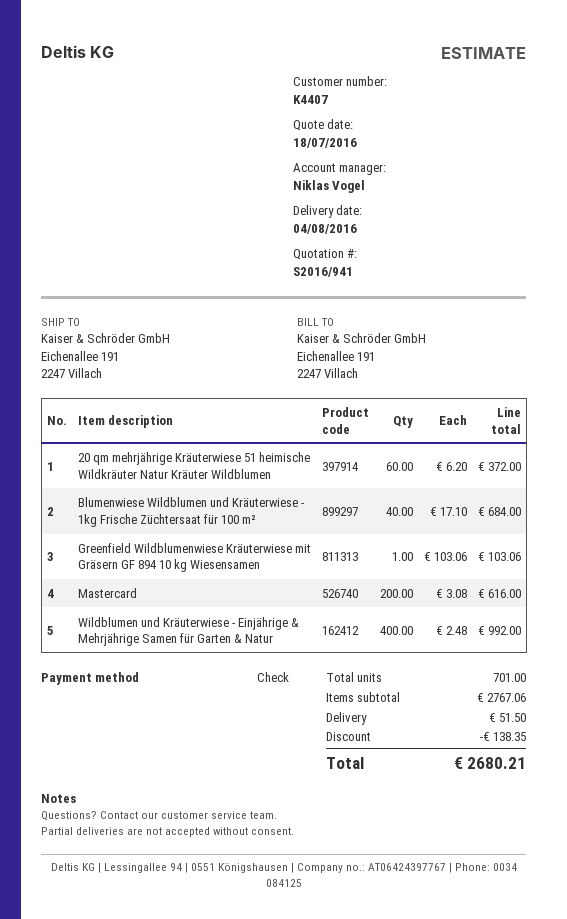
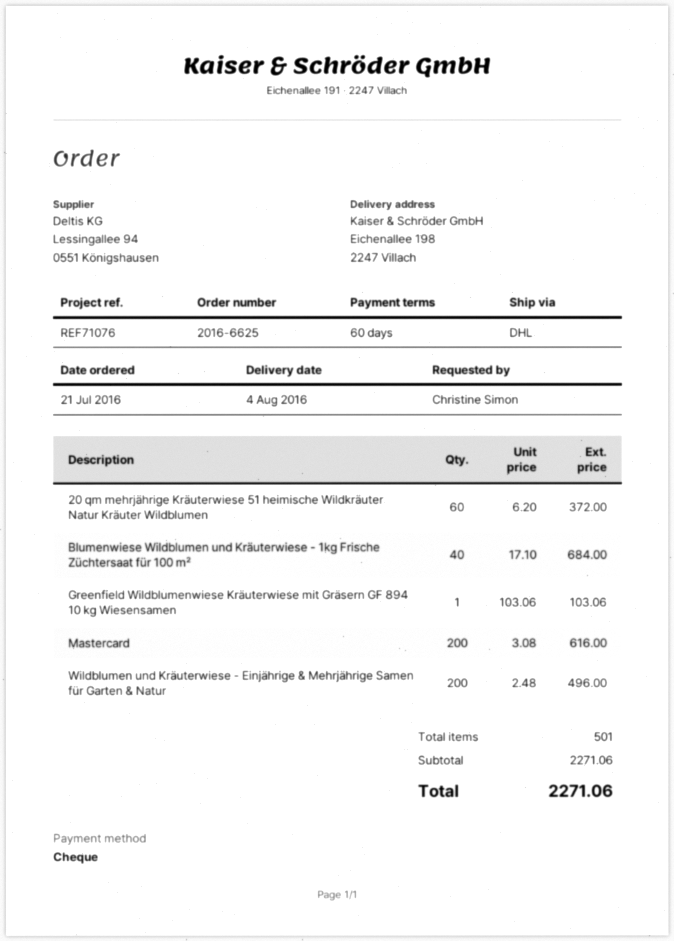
ship to: Eichenallee 191, 2247 Villach -> Eichenallee 198, 2247 Villach
Wildblumen und Kräuterwiese - Einjährige & Mehrjährige Samen für Garten & Natur: 400 x 2.48 = 992.00 -> 200 x 2.48 = 496.00
total quantity: 701 -> 501
subtotal: 2767.06 -> 2271.06
discount: 138.35 -> none
shipping: 51.50 -> none
total: 2680.21 -> 2271.06

